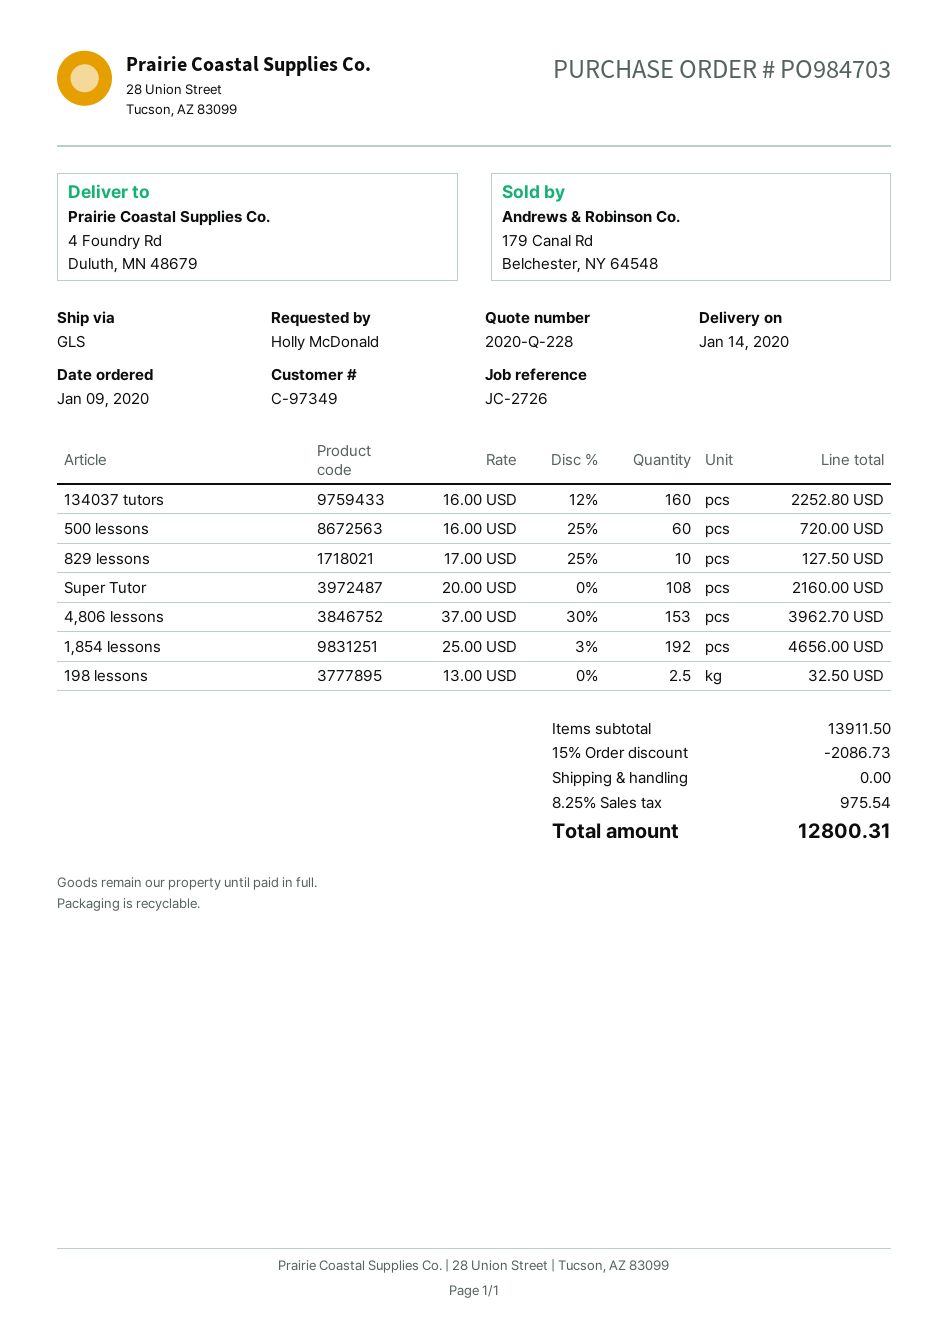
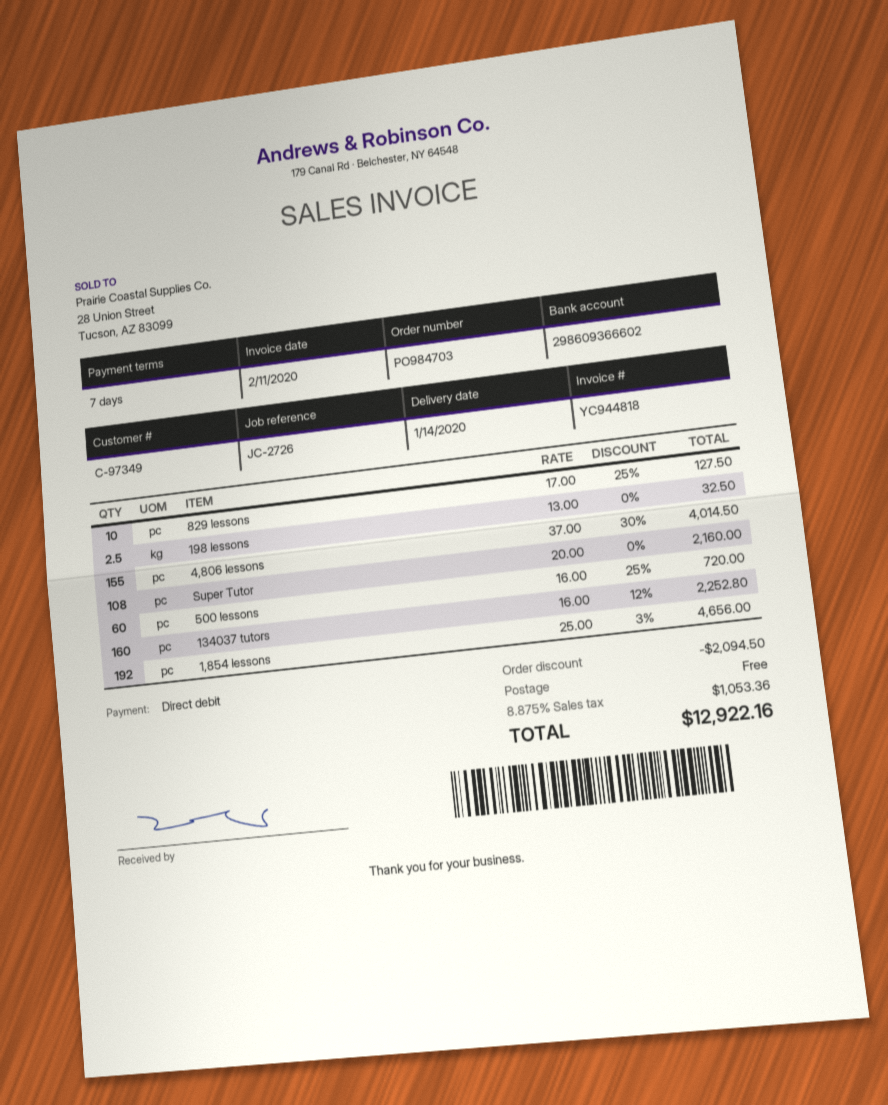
4,806 lessons: 153 x 37.00 - 30% = 3962.70 -> 155 x 37.00 - 30% = 4014.50
discount: 2086.73 -> 2094.50
tax: 8.25% = 975.54 -> 8.875% = 1053.36
total: 12800.31 -> 12922.16

